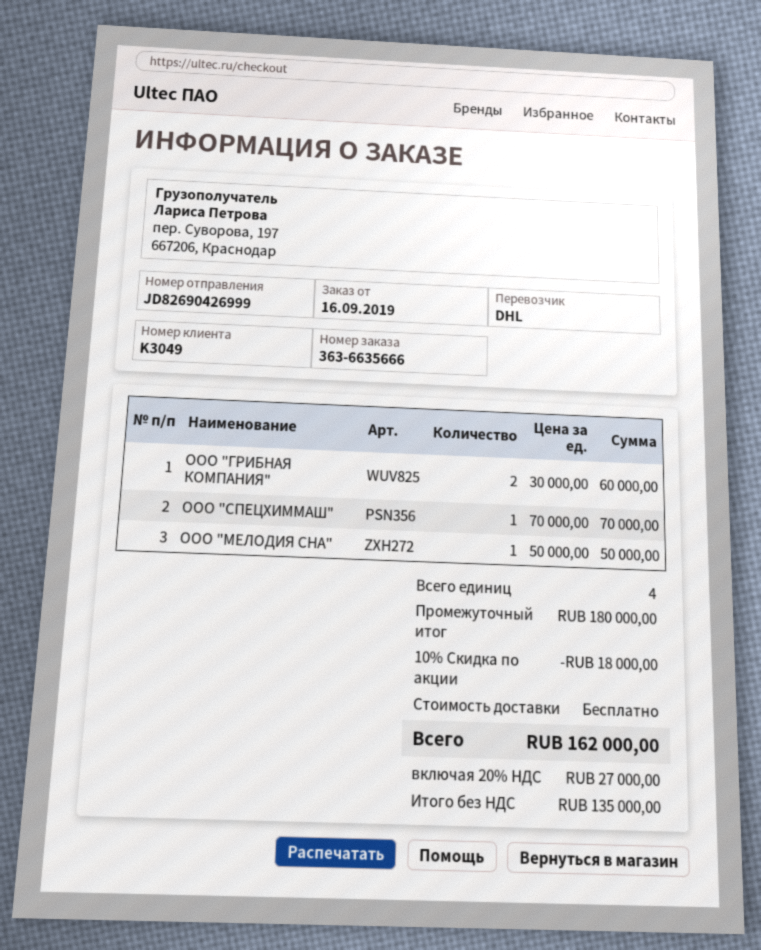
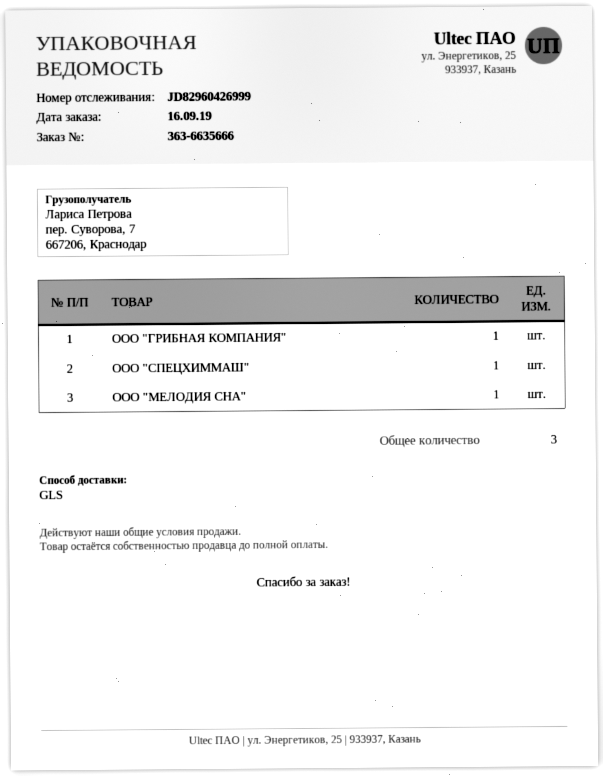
shipping method: DHL -> GLS
tracking number: JD82690426999 -> JD82960426999
ship to: пер. Суворова, 197, 667206, Краснодар -> пер. Суворова, 7, 667206, Краснодар
ООО "ГРИБНАЯ КОМПАНИЯ": 2 -> 1
total quantity: 4 -> 3

